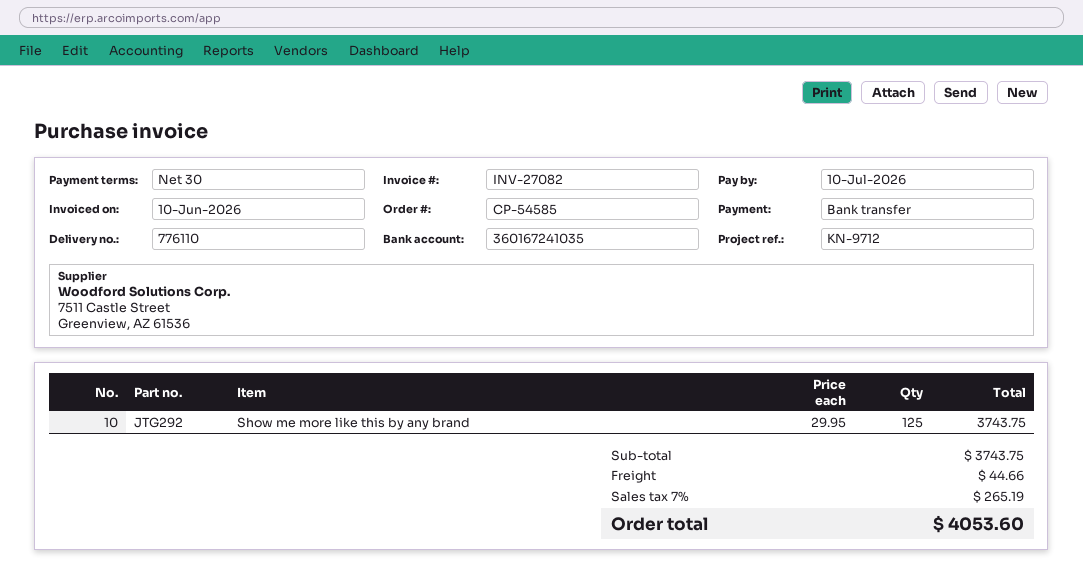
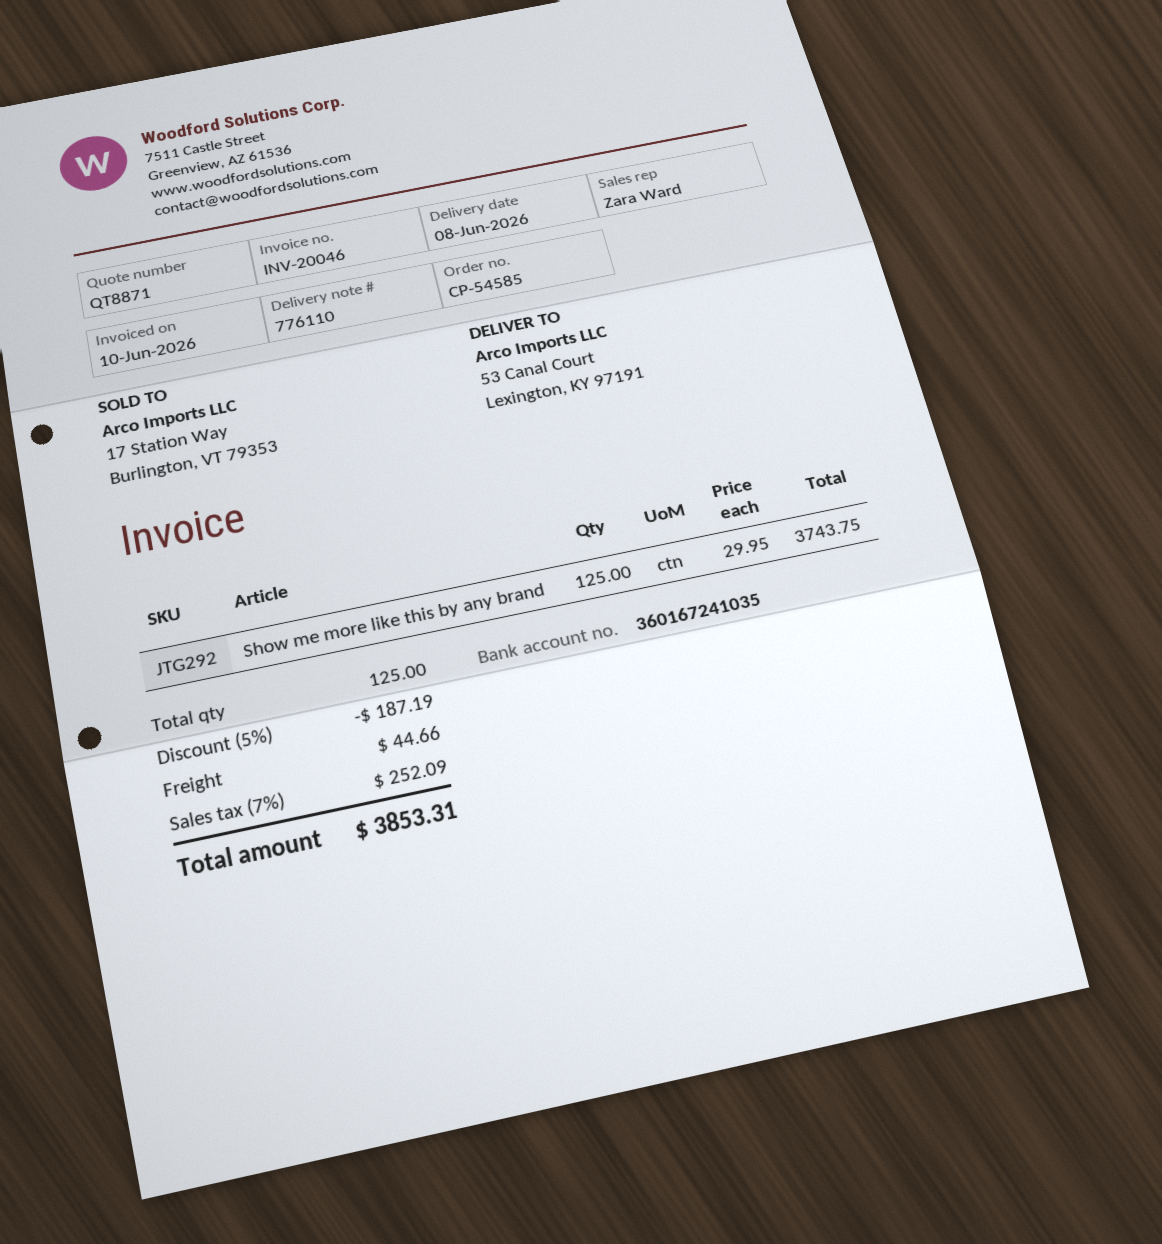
invoice number: INV-27082 -> INV-20046
discount: none -> 5% = 187.19
tax: 7% = 265.19 -> 7% = 252.09
total: 4053.60 -> 3853.31

